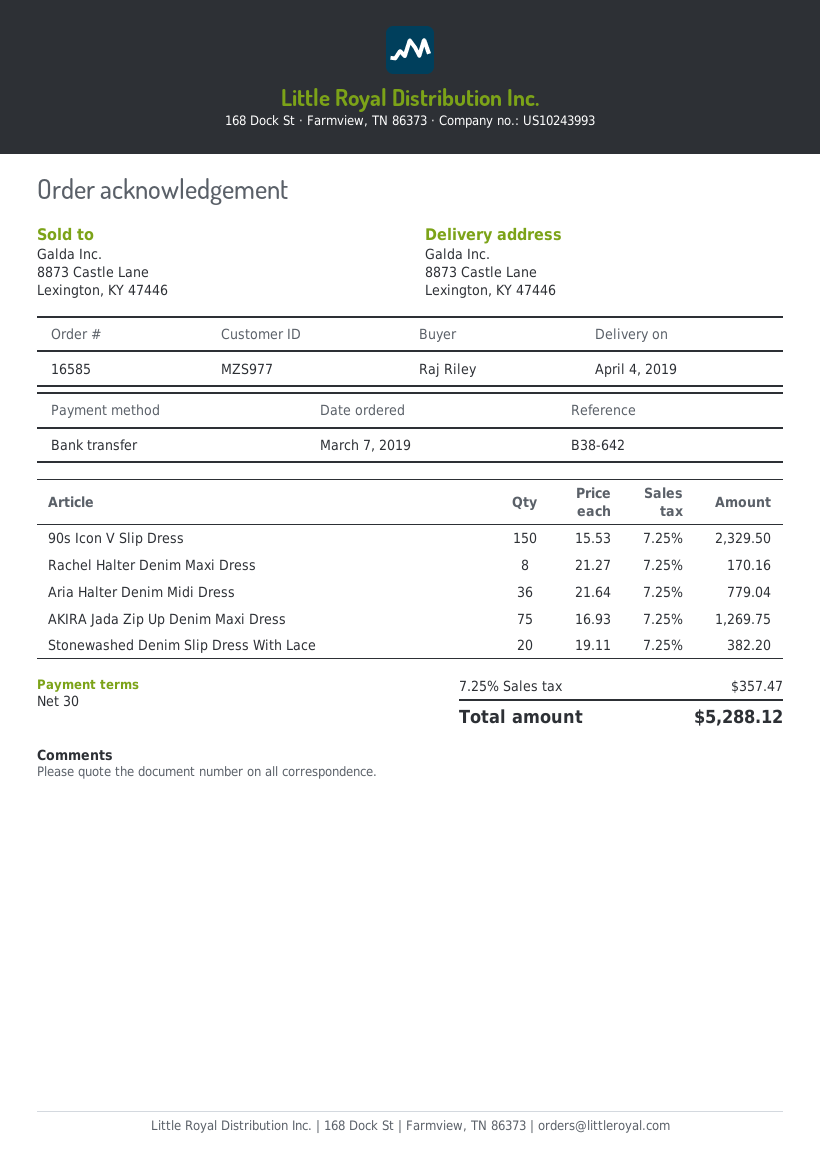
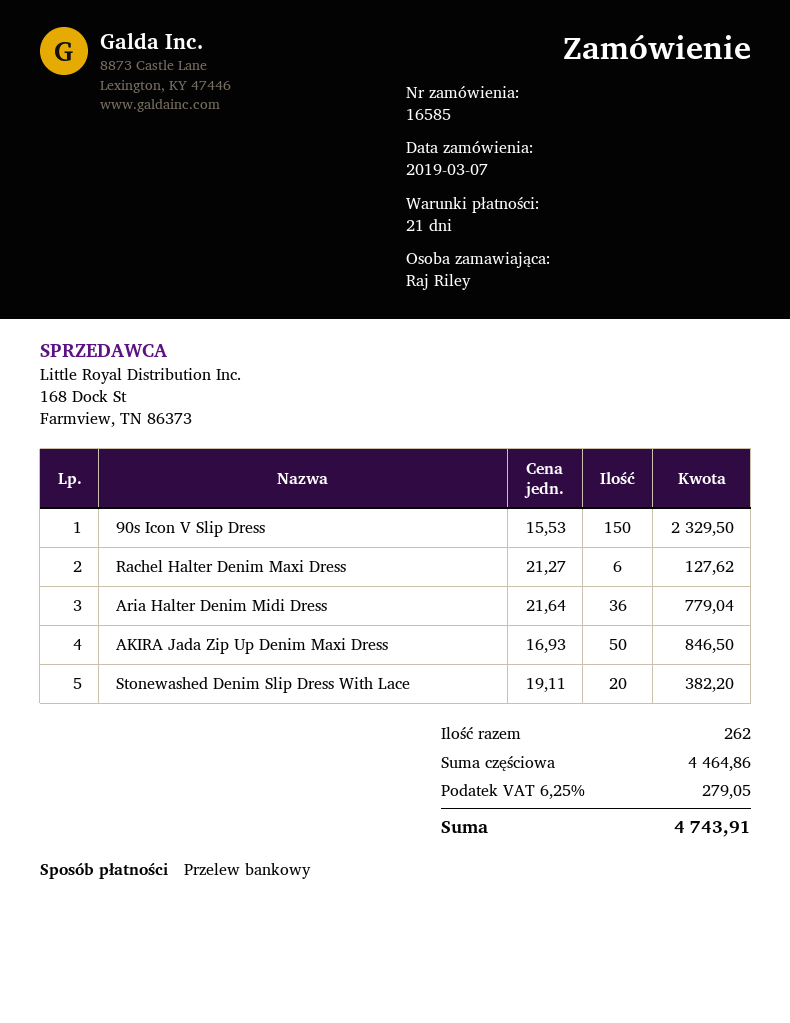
payment terms: 30 days -> 21 days
Rachel Halter Denim Maxi Dress: 8 x 21.27 = 170.16 -> 6 x 21.27 = 127.62
AKIRA Jada Zip Up Denim Maxi Dress: 75 x 16.93 = 1269.75 -> 50 x 16.93 = 846.50
tax: 7.25% = 357.47 -> 6.25% = 279.05
total: 5288.12 -> 4743.91

